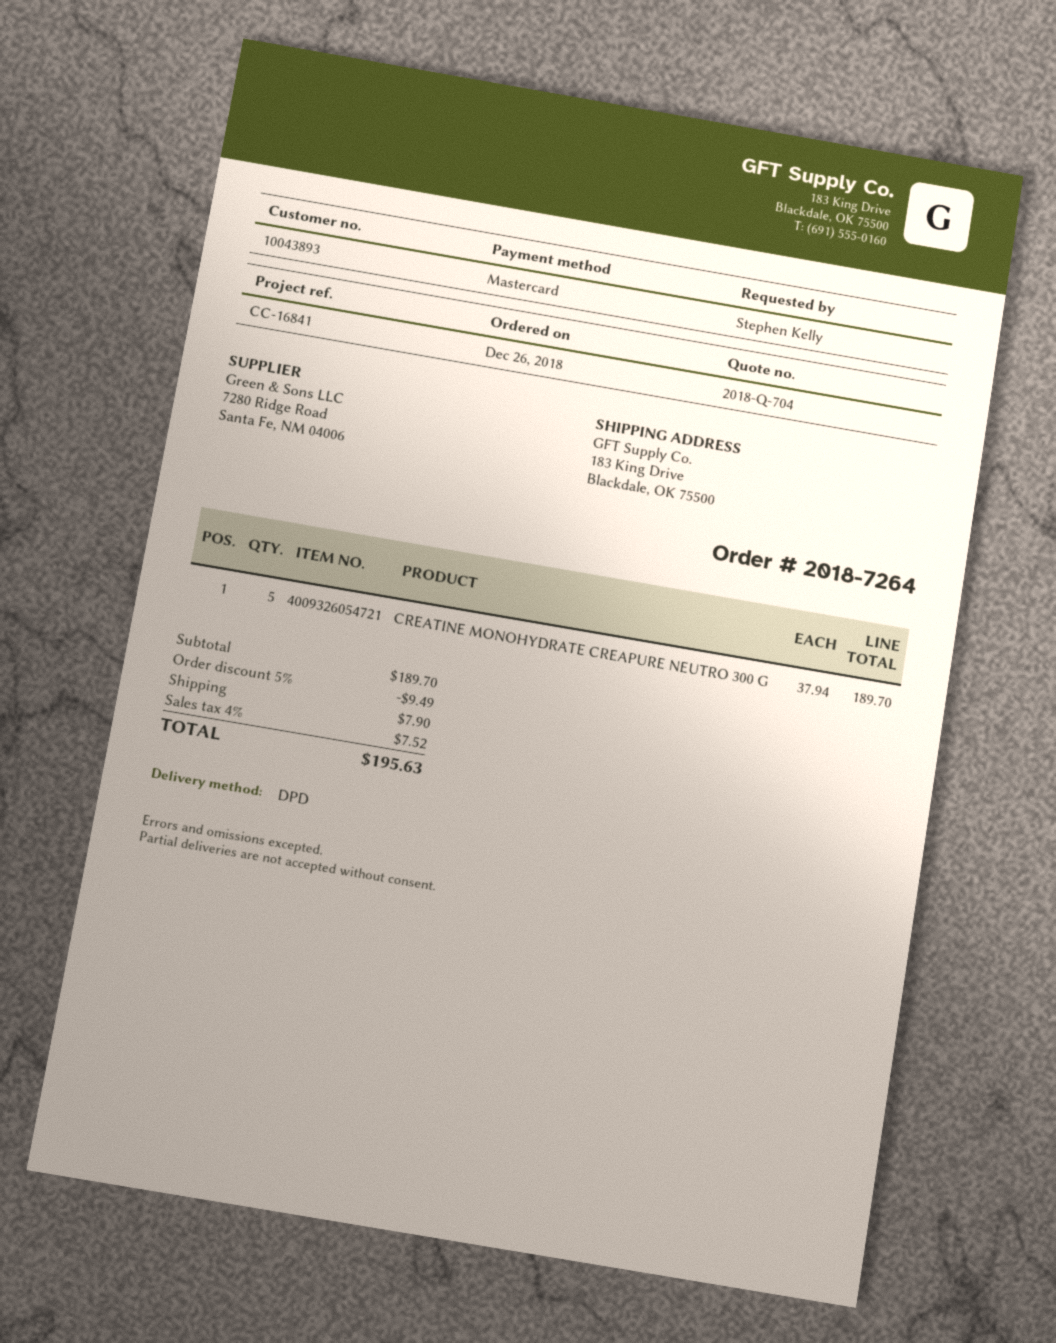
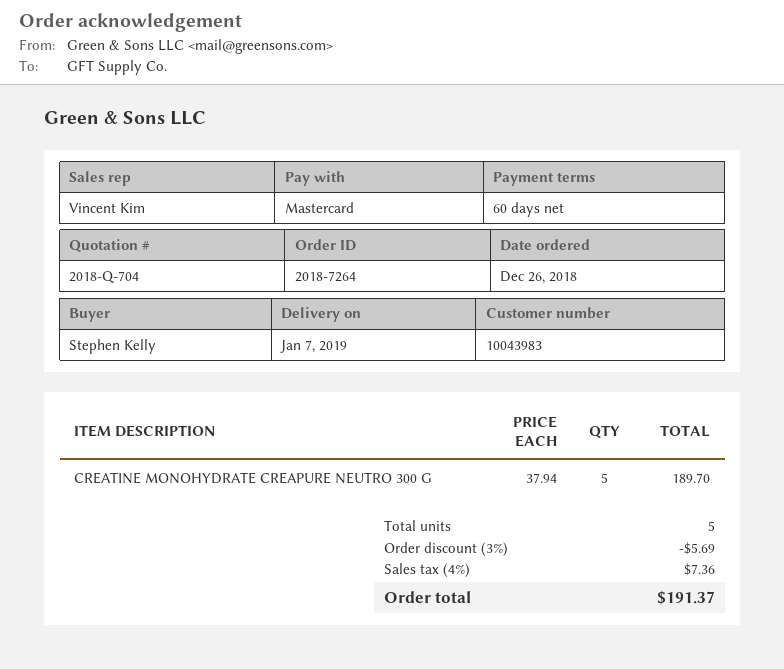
customer number: 10043893 -> 10043983
discount: 5% = 9.49 -> 3% = 5.69
shipping: 7.90 -> none
tax: 4% = 7.52 -> 4% = 7.36
total: 195.63 -> 191.37

